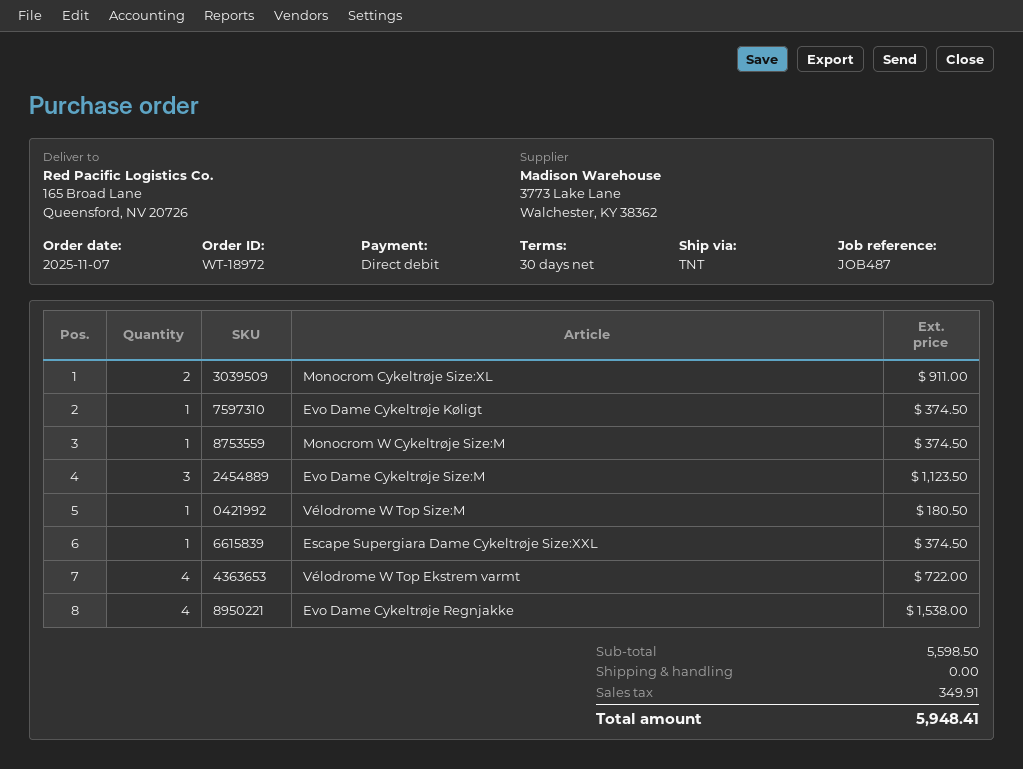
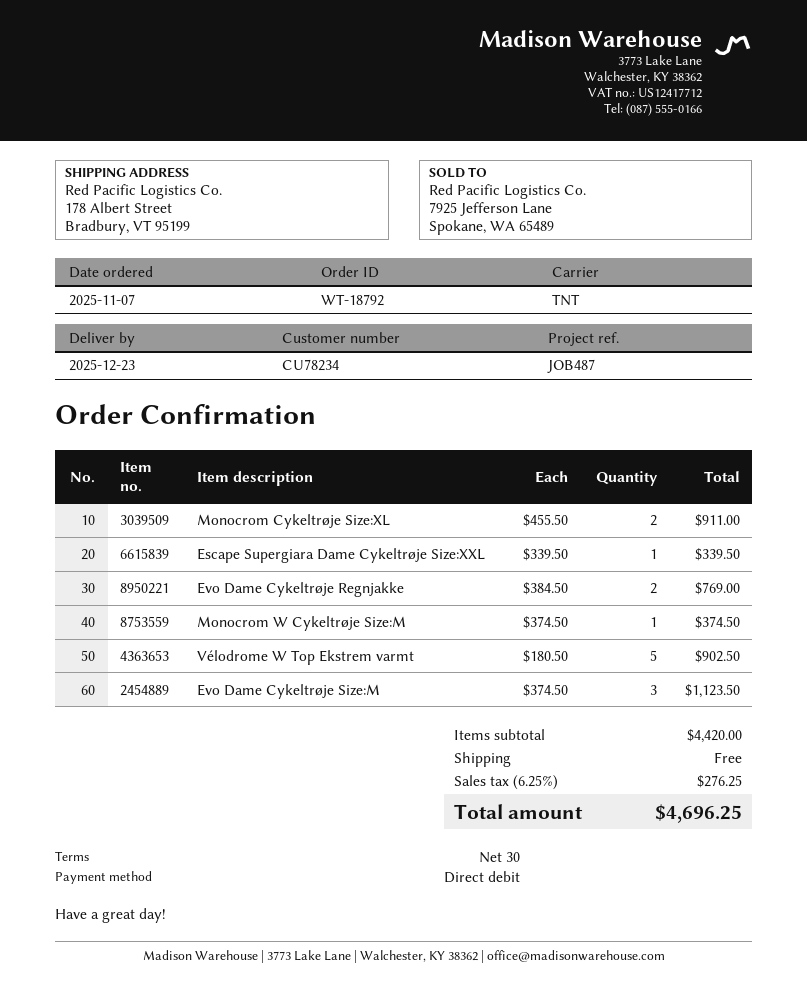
order number: WT-18972 -> WT-18792
ship to: 165 Broad Lane, Queensford, NV 20726 -> 178 Albert Street, Bradbury, VT 95199
Evo Dame Cykeltrøje Køligt: 1 for 374.50 -> none
Vélodrome W Top Size:M: 1 for 180.50 -> none
Escape Supergiara Dame Cykeltrøje Size:XXL: 1 for 374.50 -> 1 for 339.50
Vélodrome W Top Ekstrem varmt: 4 for 722.00 -> 5 for 902.50
Evo Dame Cykeltrøje Regnjakke: 4 for 1538.00 -> 2 for 769.00
subtotal: 5598.50 -> 4420.00
tax: 349.91 -> 276.25
total: 5948.41 -> 4696.25

